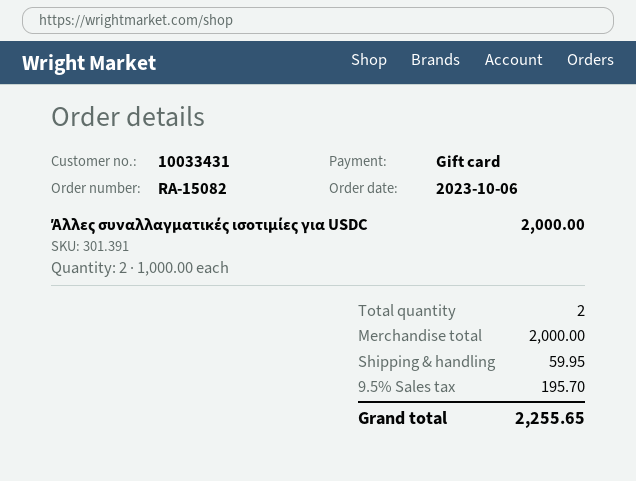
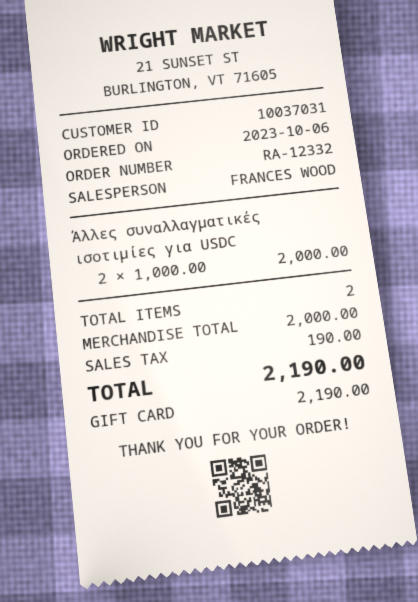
order number: RA-15082 -> RA-12332
customer number: 10033431 -> 10037031
shipping: 59.95 -> none
tax: 195.70 -> 190.00
total: 2255.65 -> 2190.00

